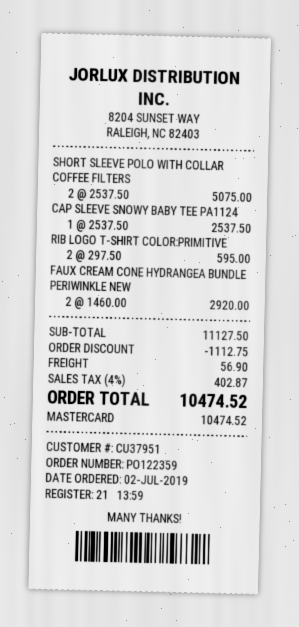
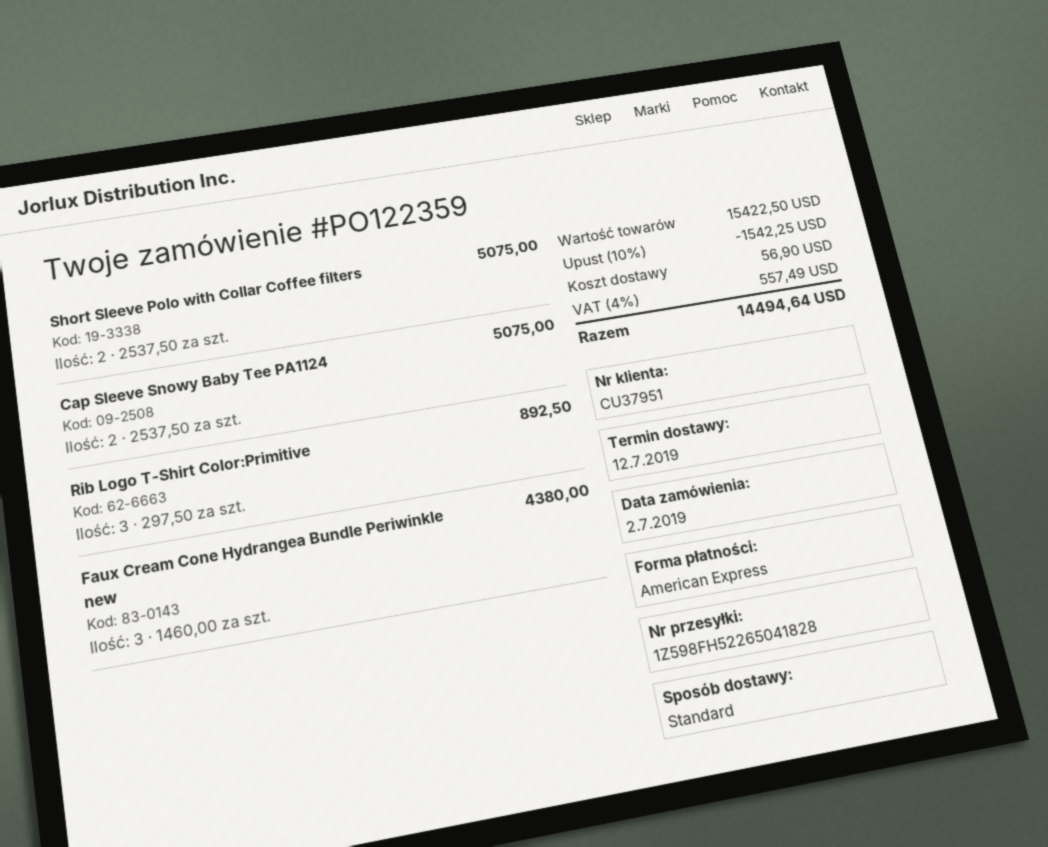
payment method: Mastercard -> American Express
CAP SLEEVE SNOWY BABY TEE PA1124: 1 x 2537.50 = 2537.50 -> 2 x 2537.50 = 5075.00
RIB LOGO T-SHIRT COLOR:PRIMITIVE: 2 x 297.50 = 595.00 -> 3 x 297.50 = 892.50
FAUX CREAM CONE HYDRANGEA BUNDLE PERIWINKLE NEW: 2 x 1460.00 = 2920.00 -> 3 x 1460.00 = 4380.00
subtotal: 11127.50 -> 15422.50
discount: 1112.75 -> 1542.25
tax: 4% = 402.87 -> 4% = 557.49
total: 10474.52 -> 14494.64

